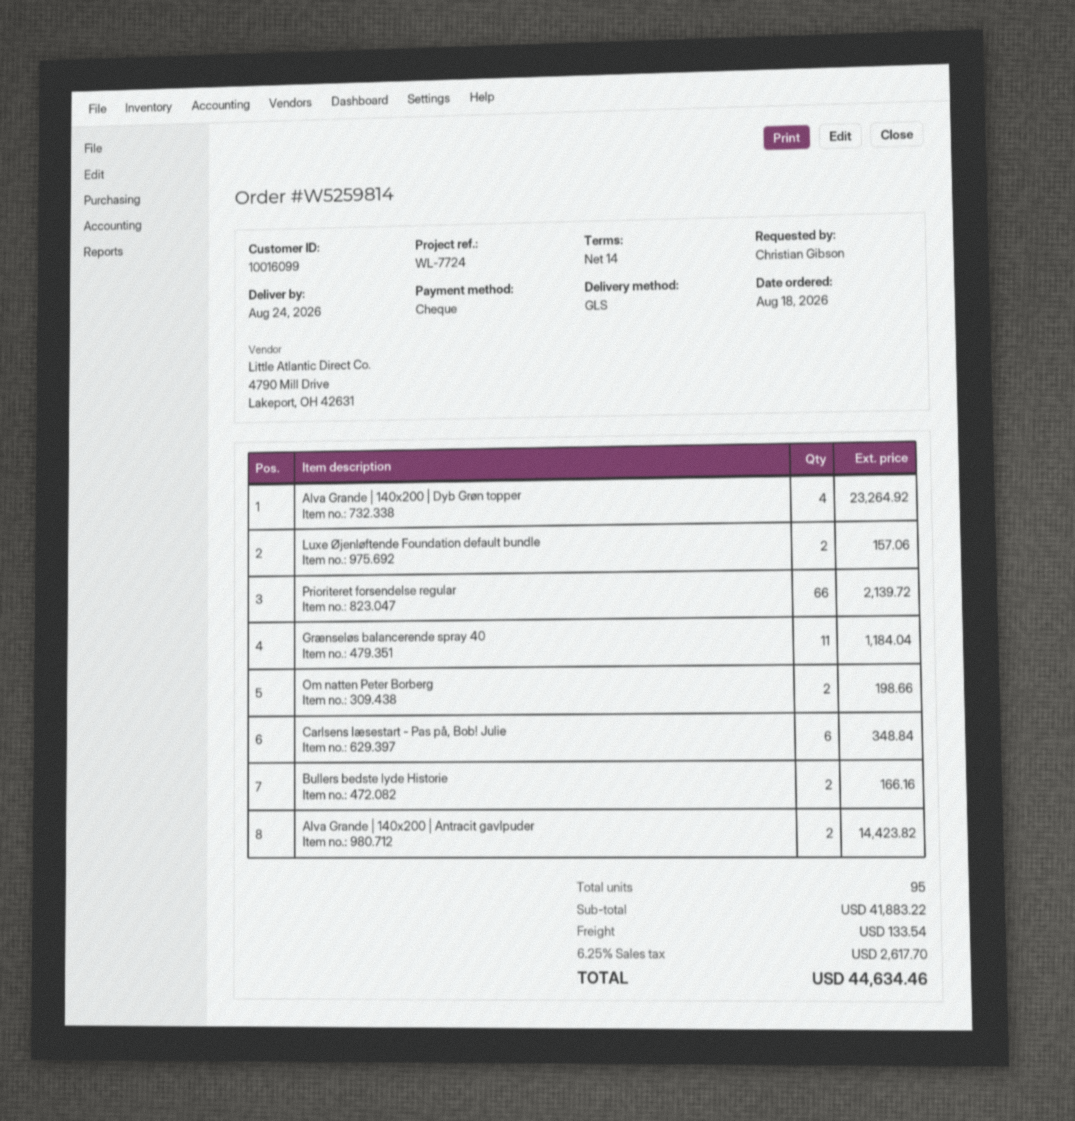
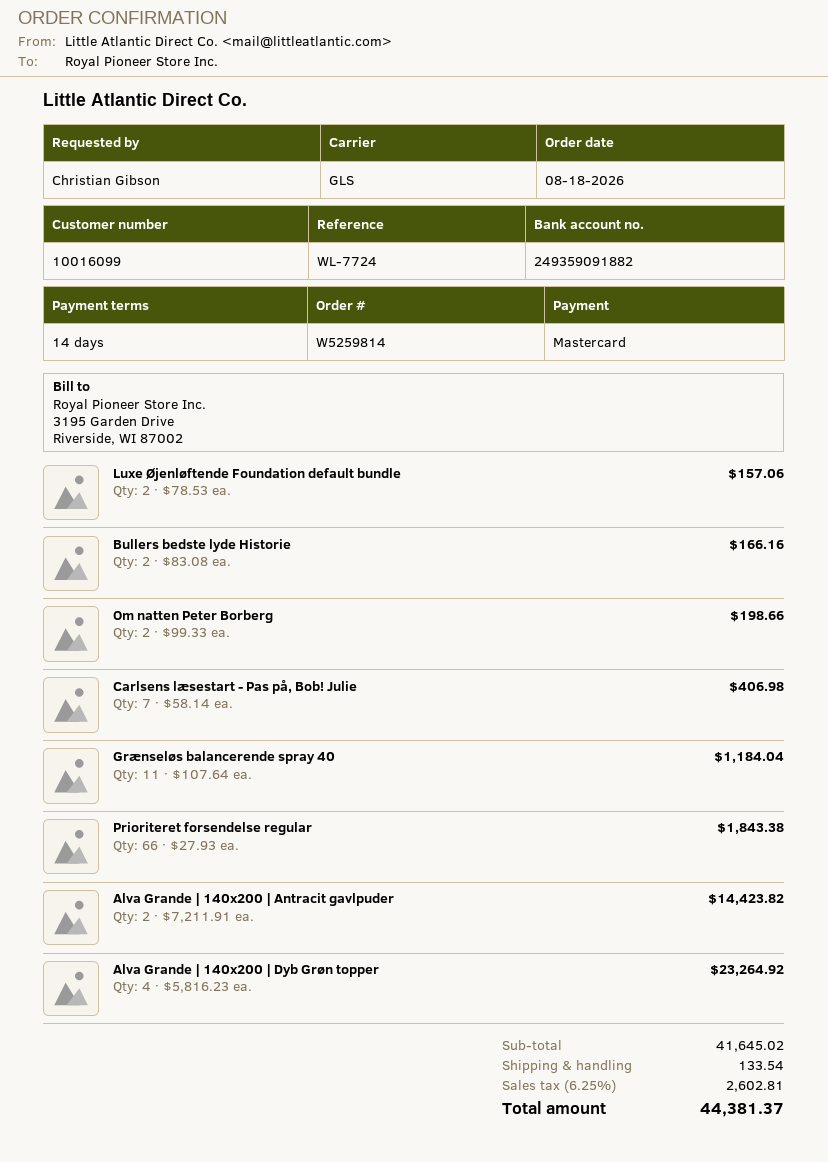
payment method: cheque -> Mastercard
Prioriteret forsendelse regular: 66 for 2139.72 -> 66 for 1843.38
Carlsens læsestart - Pas på, Bob! Julie: 6 for 348.84 -> 7 for 406.98
subtotal: 41883.22 -> 41645.02
tax: 6.25% = 2617.70 -> 6.25% = 2602.81
total: 44634.46 -> 44381.37

